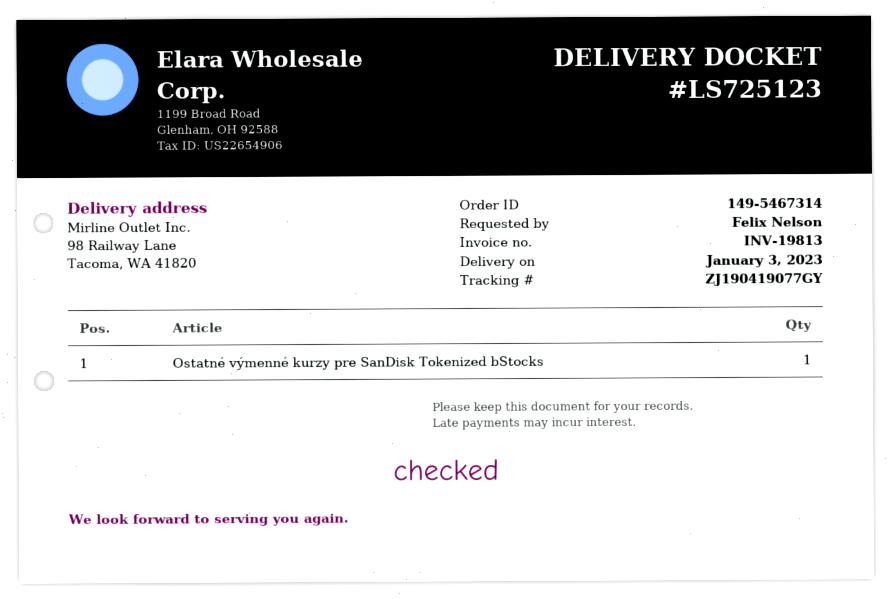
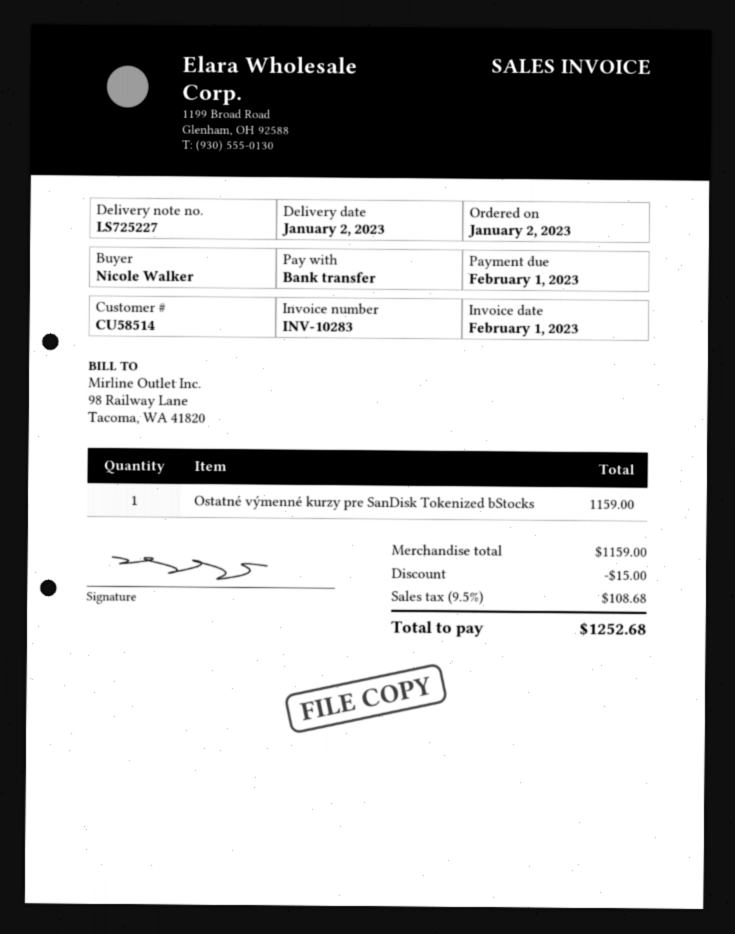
delivery note number: LS725123 -> LS725227
delivery date: 2023-01-03 -> 2023-01-02
invoice number: INV-19813 -> INV-10283
ordered by: Felix Nelson -> Nicole Walker

